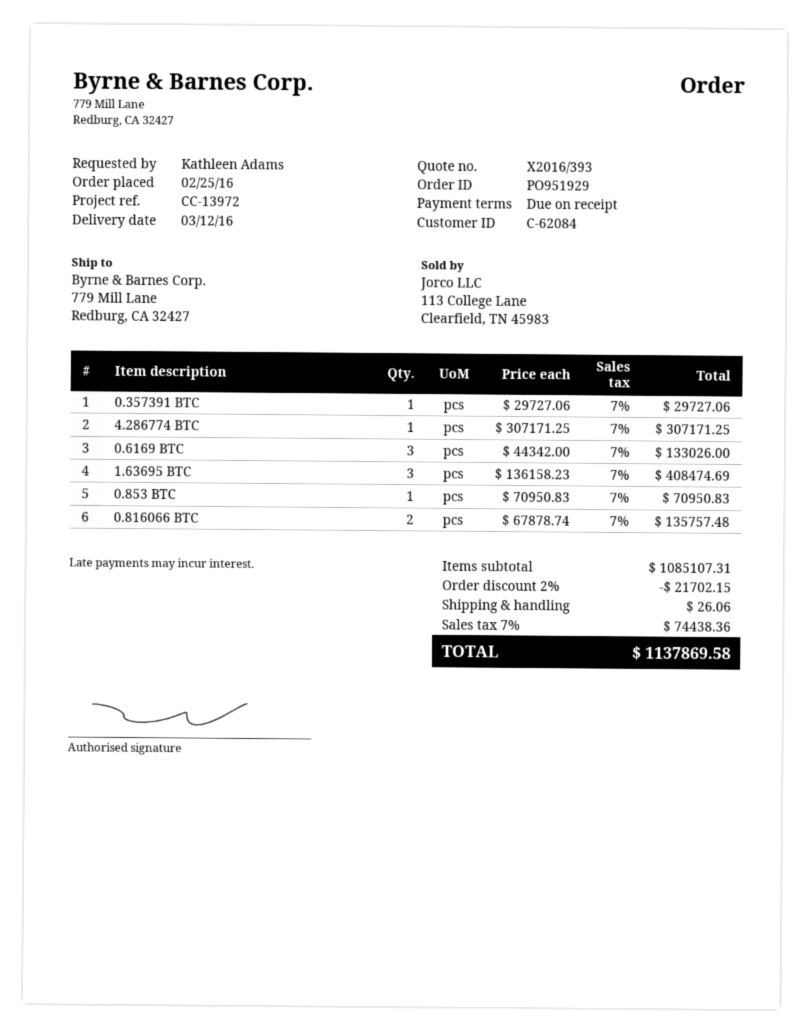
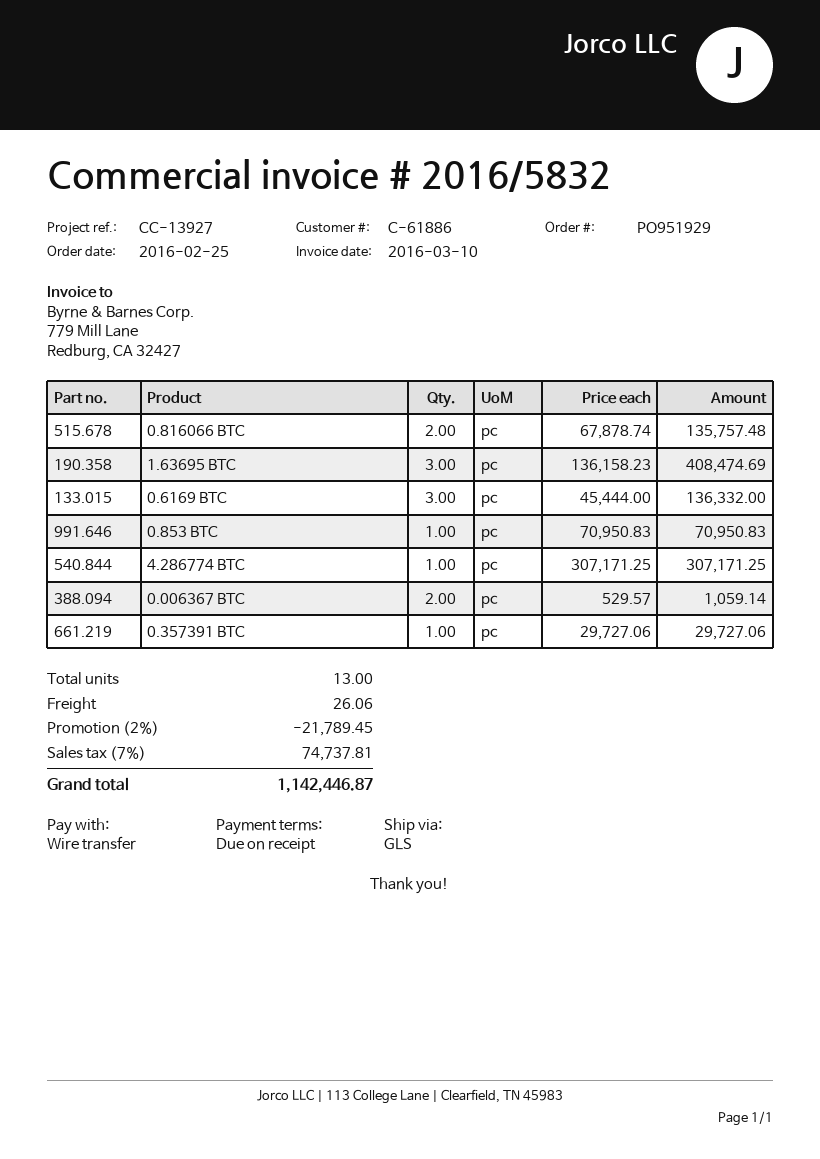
customer number: C-62084 -> C-61886
reference: CC-13972 -> CC-13927
0.6169 BTC: 3 x 44342.00 = 133026.00 -> 3 x 45444.00 = 136332.00
0.006367 BTC: none -> 2 x 529.57 = 1059.14
discount: 2% = 21702.15 -> 2% = 21789.45
tax: 7% = 74438.36 -> 7% = 74737.81
total: 1137869.58 -> 1142446.87

